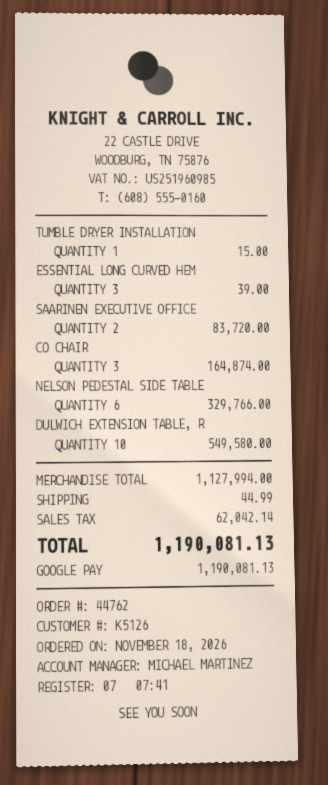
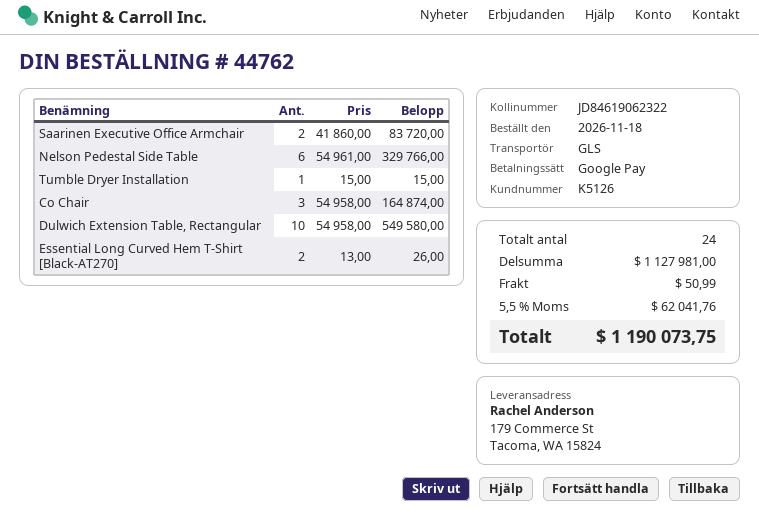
ESSENTIAL LONG CURVED HEM: 3 for 39.00 -> 2 for 26.00
subtotal: 1127994.00 -> 1127981.00
shipping: 44.99 -> 50.99
tax: 62042.14 -> 62041.76
total: 1190081.13 -> 1190073.75

